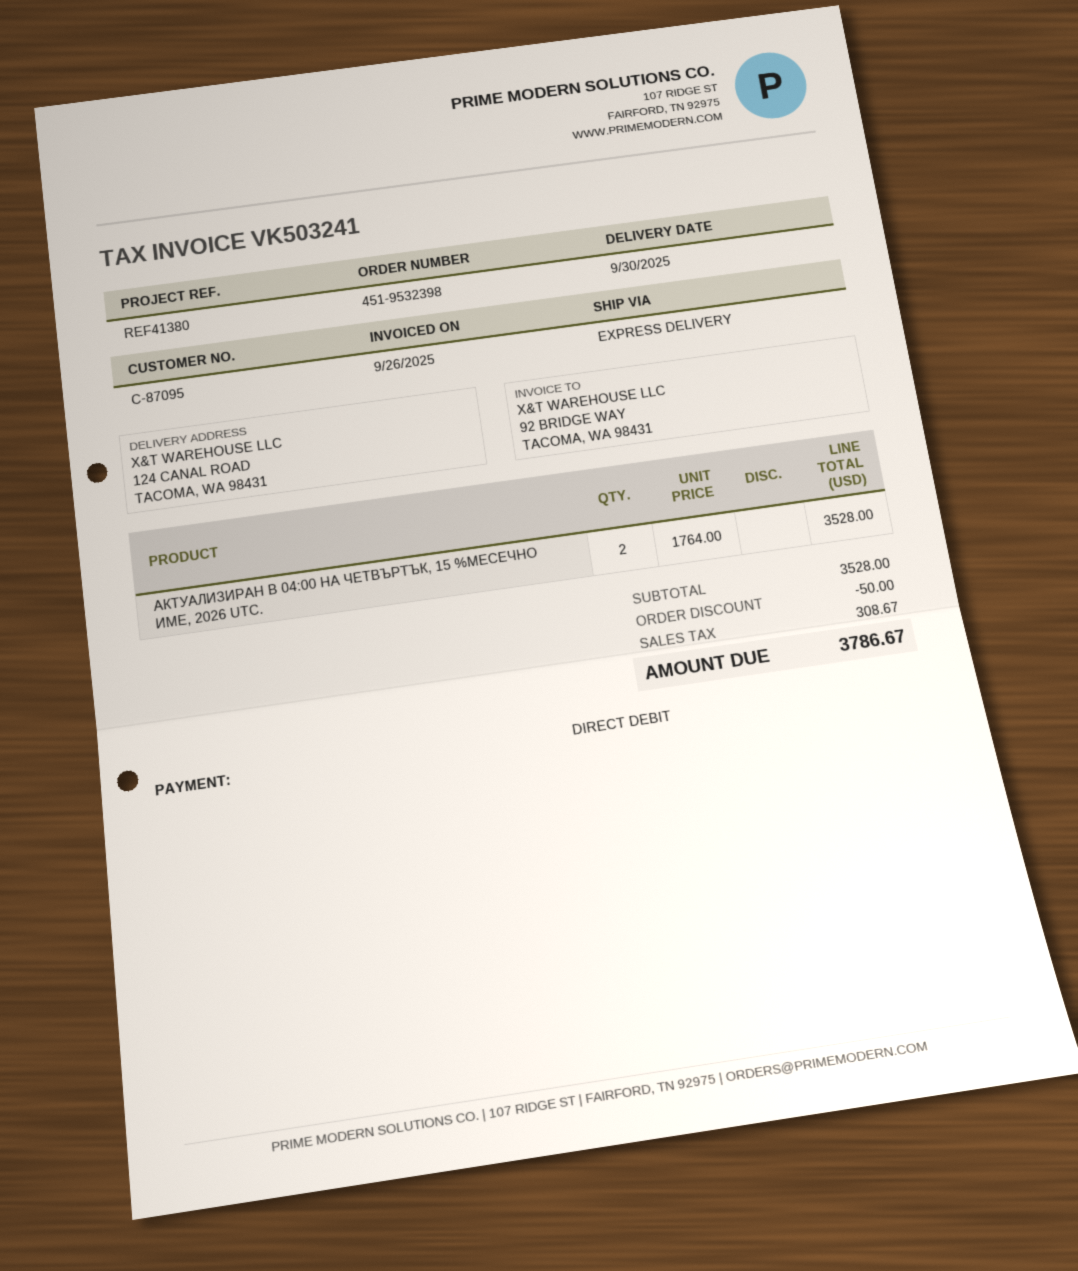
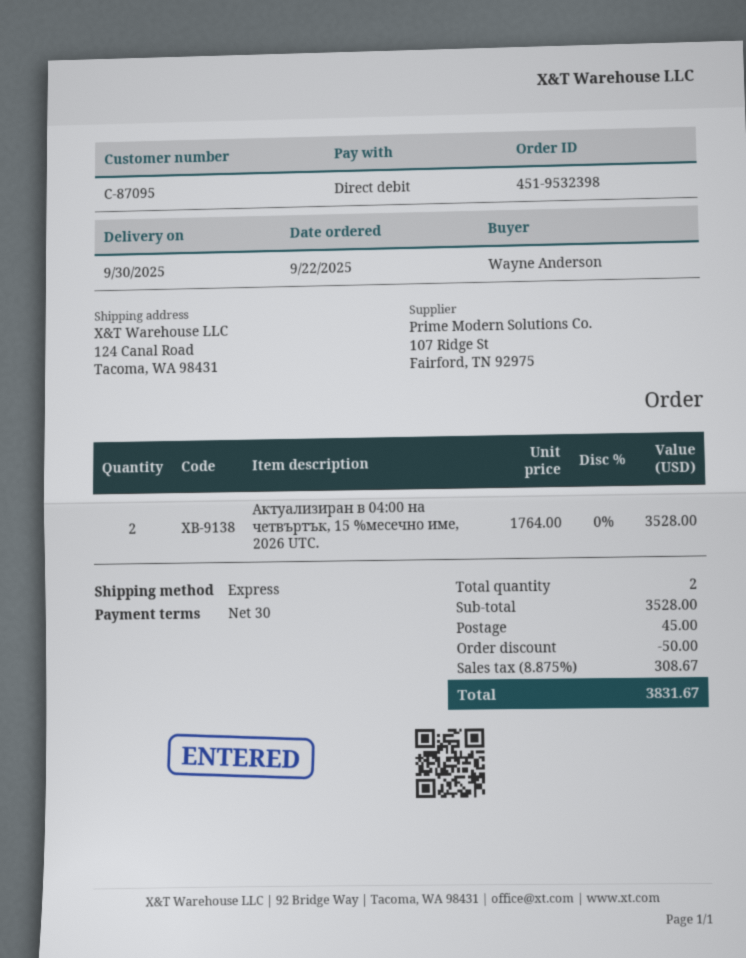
shipping: none -> 45.00
total: 3786.67 -> 3831.67

